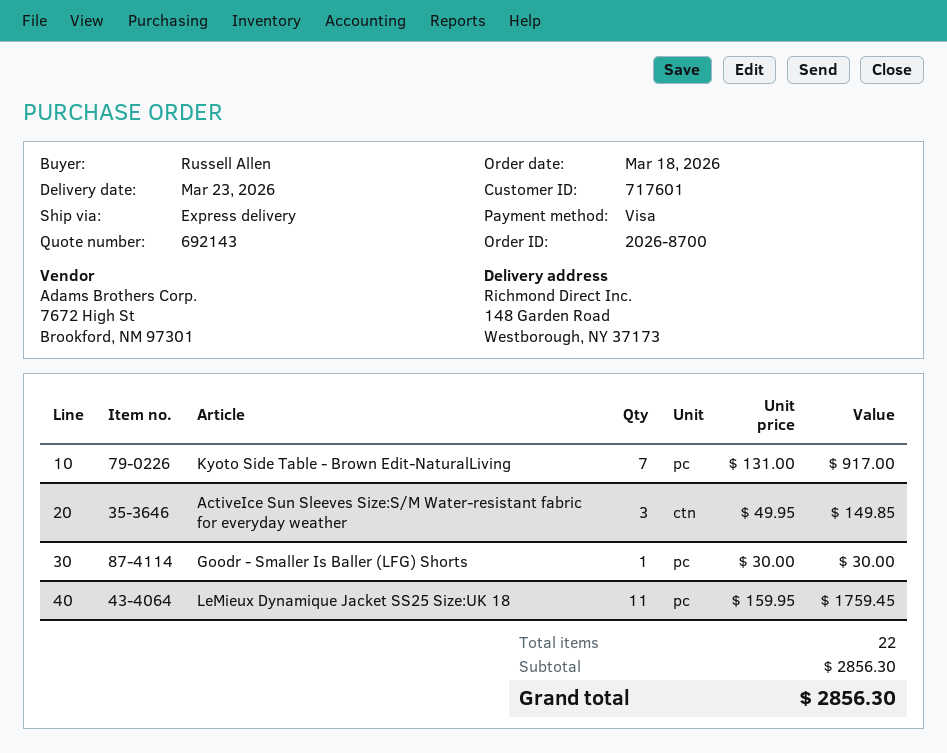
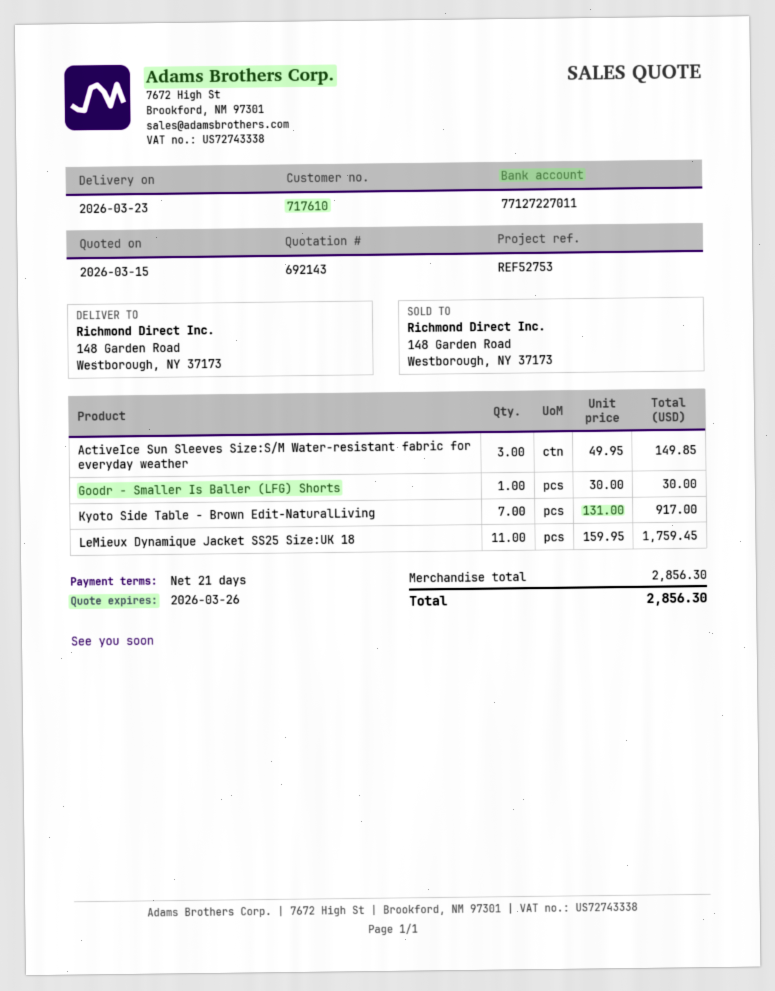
customer number: 717601 -> 717610

